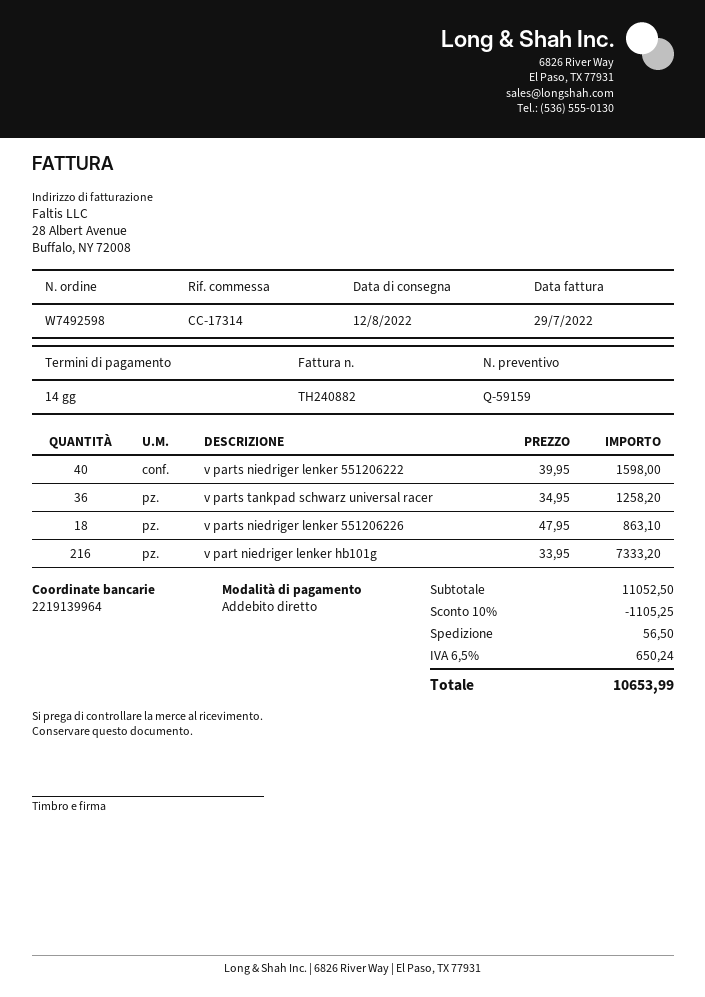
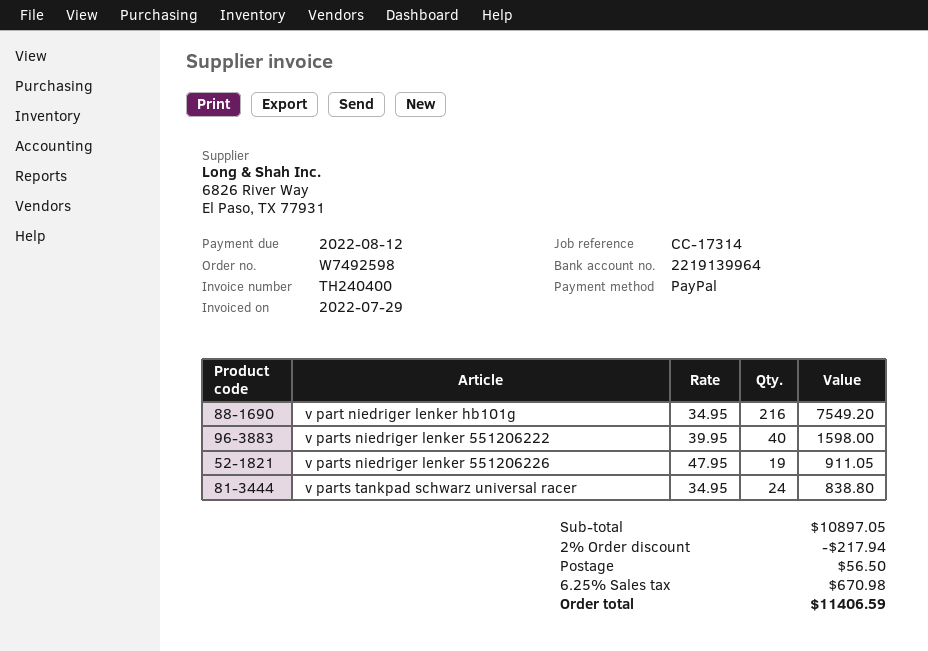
invoice number: TH240882 -> TH240400
payment method: direct debit -> PayPal
v parts tankpad schwarz universal racer: 36 x 34.95 = 1258.20 -> 24 x 34.95 = 838.80
v parts niedriger lenker 551206226: 18 x 47.95 = 863.10 -> 19 x 47.95 = 911.05
v part niedriger lenker hb101g: 216 x 33.95 = 7333.20 -> 216 x 34.95 = 7549.20
subtotal: 11052.50 -> 10897.05
discount: 10% = 1105.25 -> 2% = 217.94
tax: 6.5% = 650.24 -> 6.25% = 670.98
total: 10653.99 -> 11406.59

